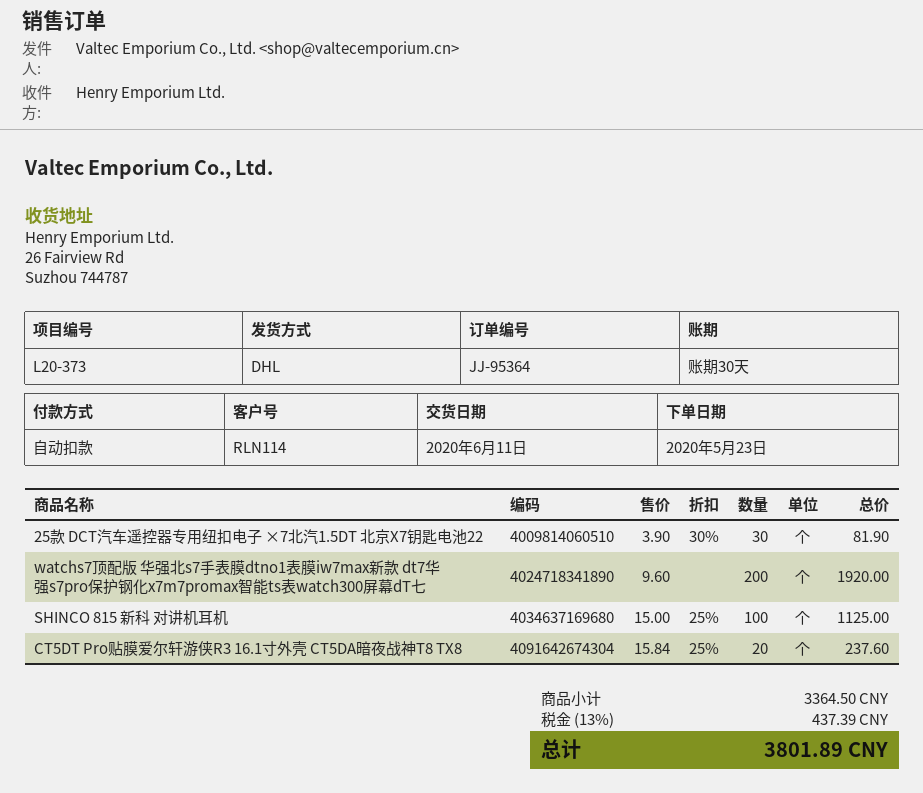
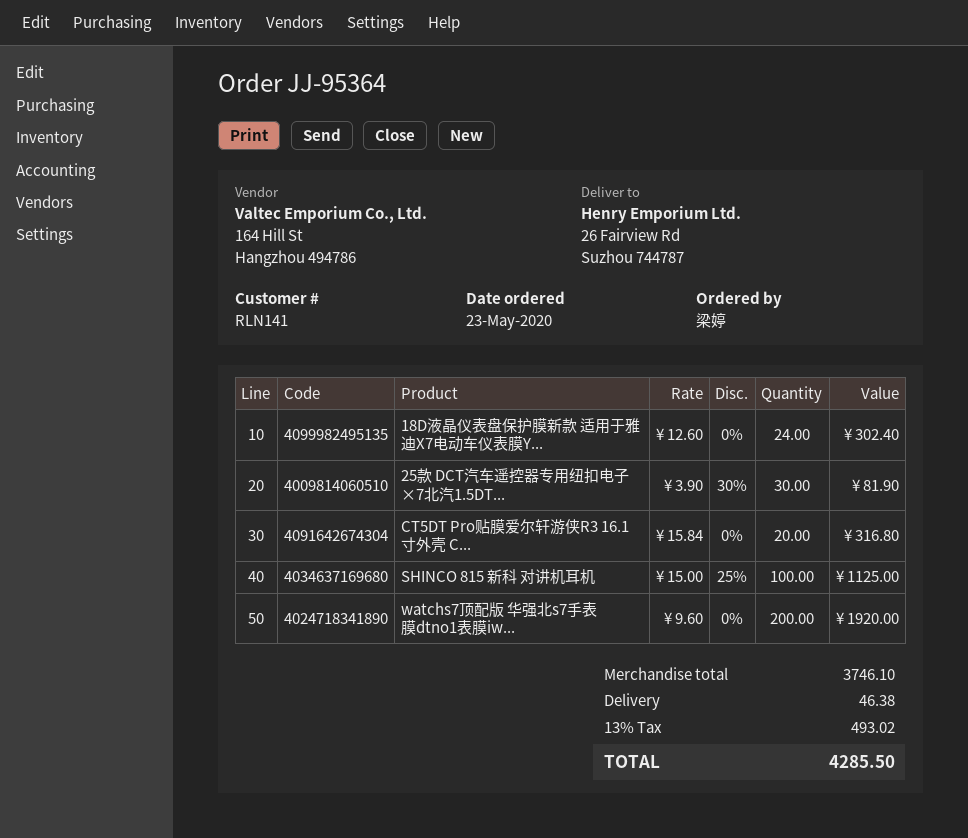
customer number: RLN114 -> RLN141
CT5DT Pro贴膜爱尔轩游侠R3 16.1寸外壳 CT5DA暗夜战神T8 TX8: 20 x 15.84 - 25% = 237.60 -> 20 x 15.84 = 316.80
18D液晶仪表盘保护膜新款 适用于雅迪X7电动车仪表膜Y...: none -> 24 x 12.60 = 302.40
subtotal: 3364.50 -> 3746.10
shipping: none -> 46.38
tax: 13% = 437.39 -> 13% = 493.02
total: 3801.89 -> 4285.50

